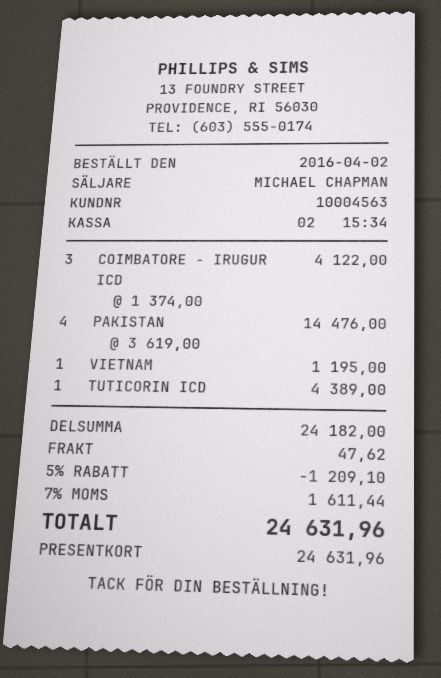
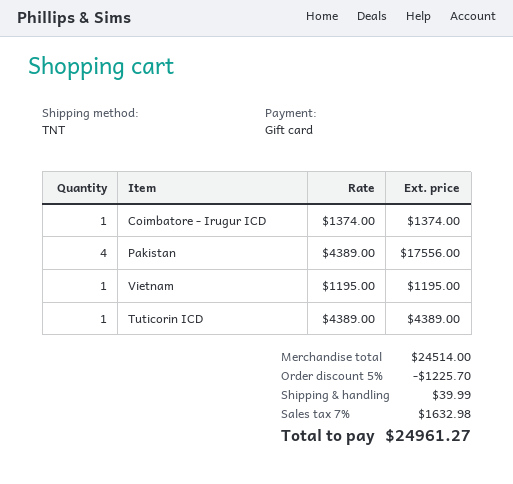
COIMBATORE - IRUGUR ICD: 3 x 1374.00 = 4122.00 -> 1 x 1374.00 = 1374.00
PAKISTAN: 4 x 3619.00 = 14476.00 -> 4 x 4389.00 = 17556.00
subtotal: 24182.00 -> 24514.00
discount: 5% = 1209.10 -> 5% = 1225.70
shipping: 47.62 -> 39.99
tax: 7% = 1611.44 -> 7% = 1632.98
total: 24631.96 -> 24961.27

